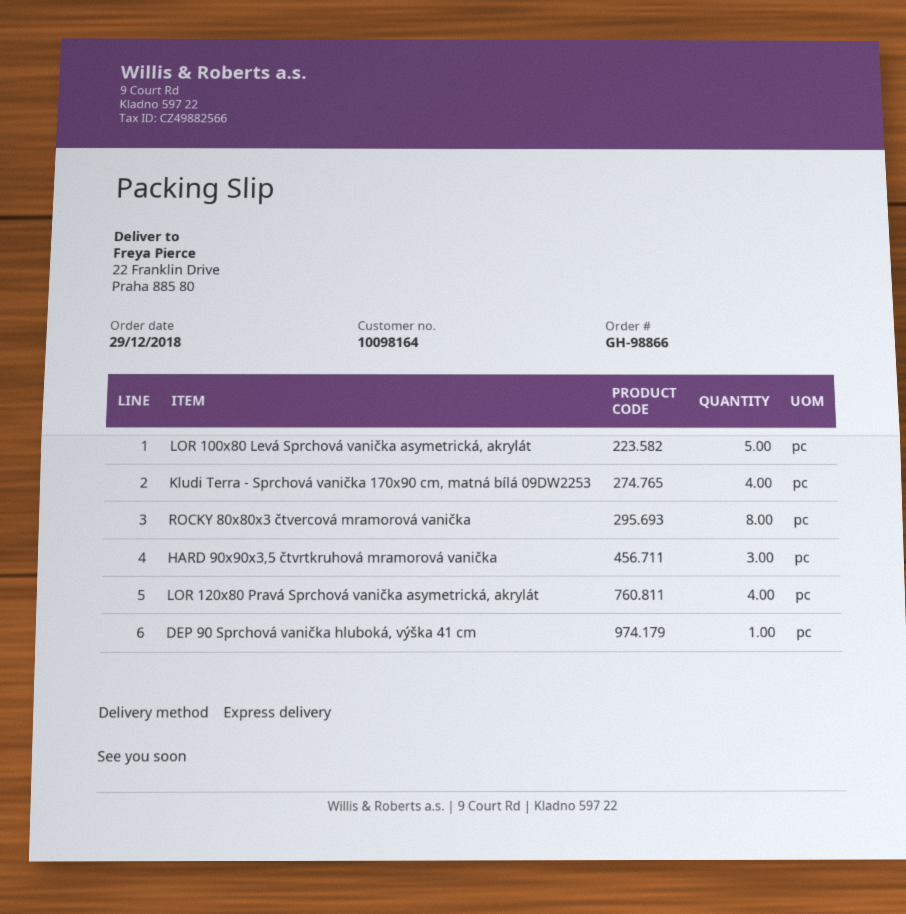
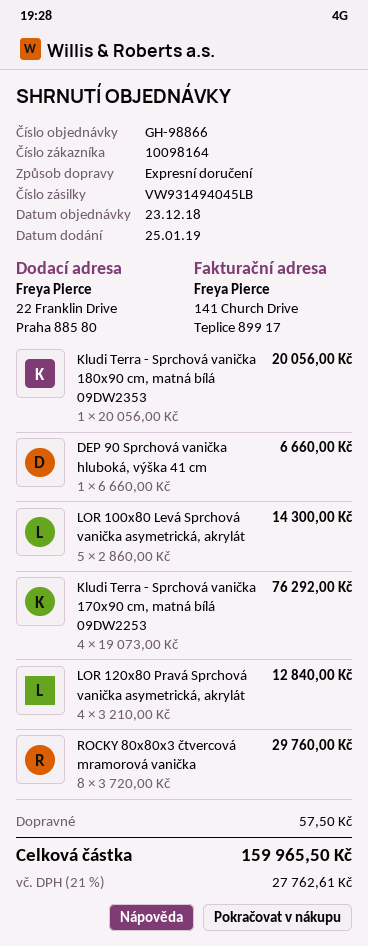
order date: 2018-12-29 -> 2018-12-23
HARD 90x90x3,5 čtvrtkruhová mramorová vanička: 3 -> none
Kludi Terra - Sprchová vanička 180x90 cm, matná bílá 09DW2353: none -> 1

